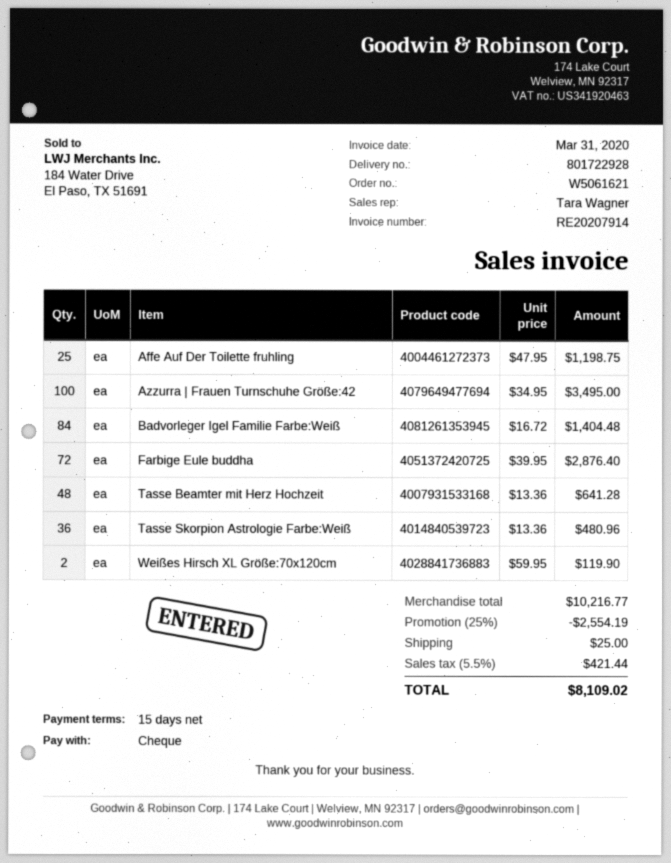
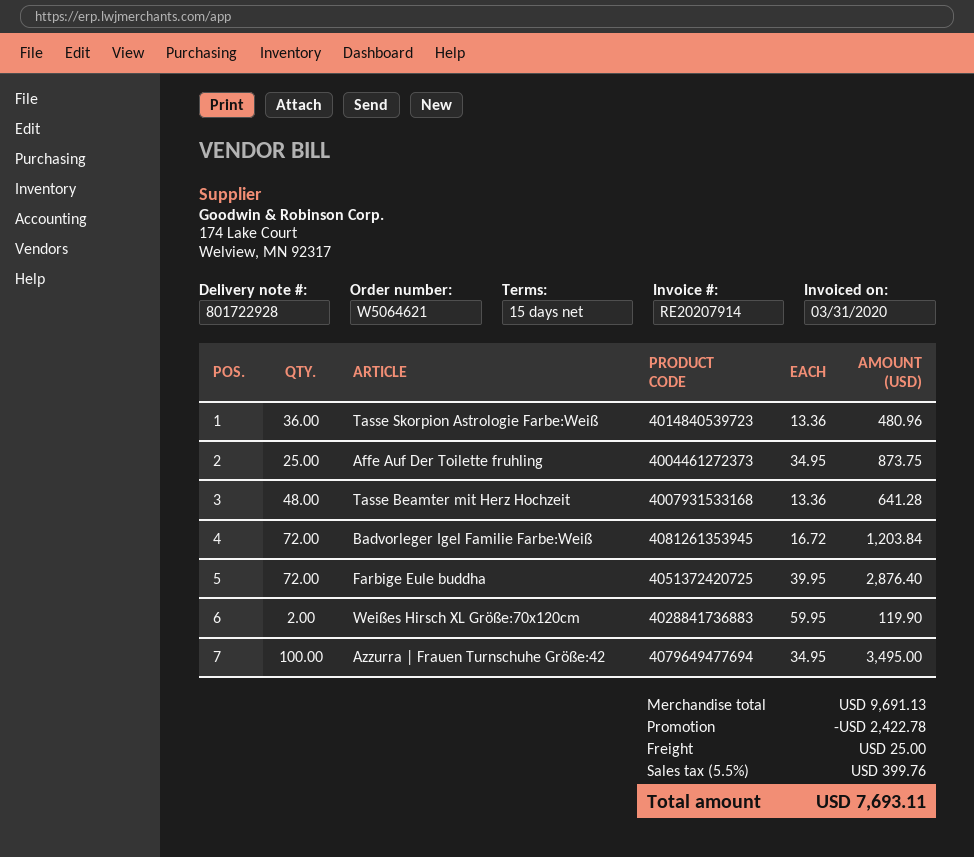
order number: W5061621 -> W5064621
Affe Auf Der Toilette fruhling: 25 x 47.95 = 1198.75 -> 25 x 34.95 = 873.75
Badvorleger Igel Familie Farbe:Weiß: 84 x 16.72 = 1404.48 -> 72 x 16.72 = 1203.84
subtotal: 10216.77 -> 9691.13
discount: 2554.19 -> 2422.78
tax: 5.5% = 421.44 -> 5.5% = 399.76
total: 8109.02 -> 7693.11

